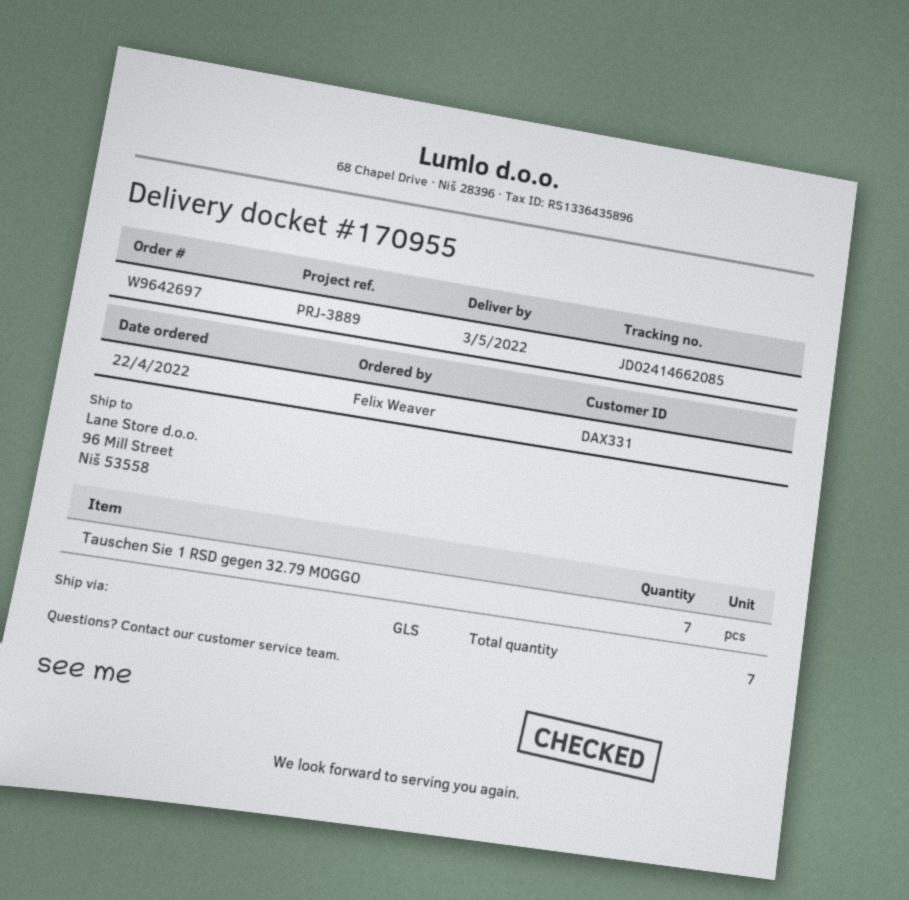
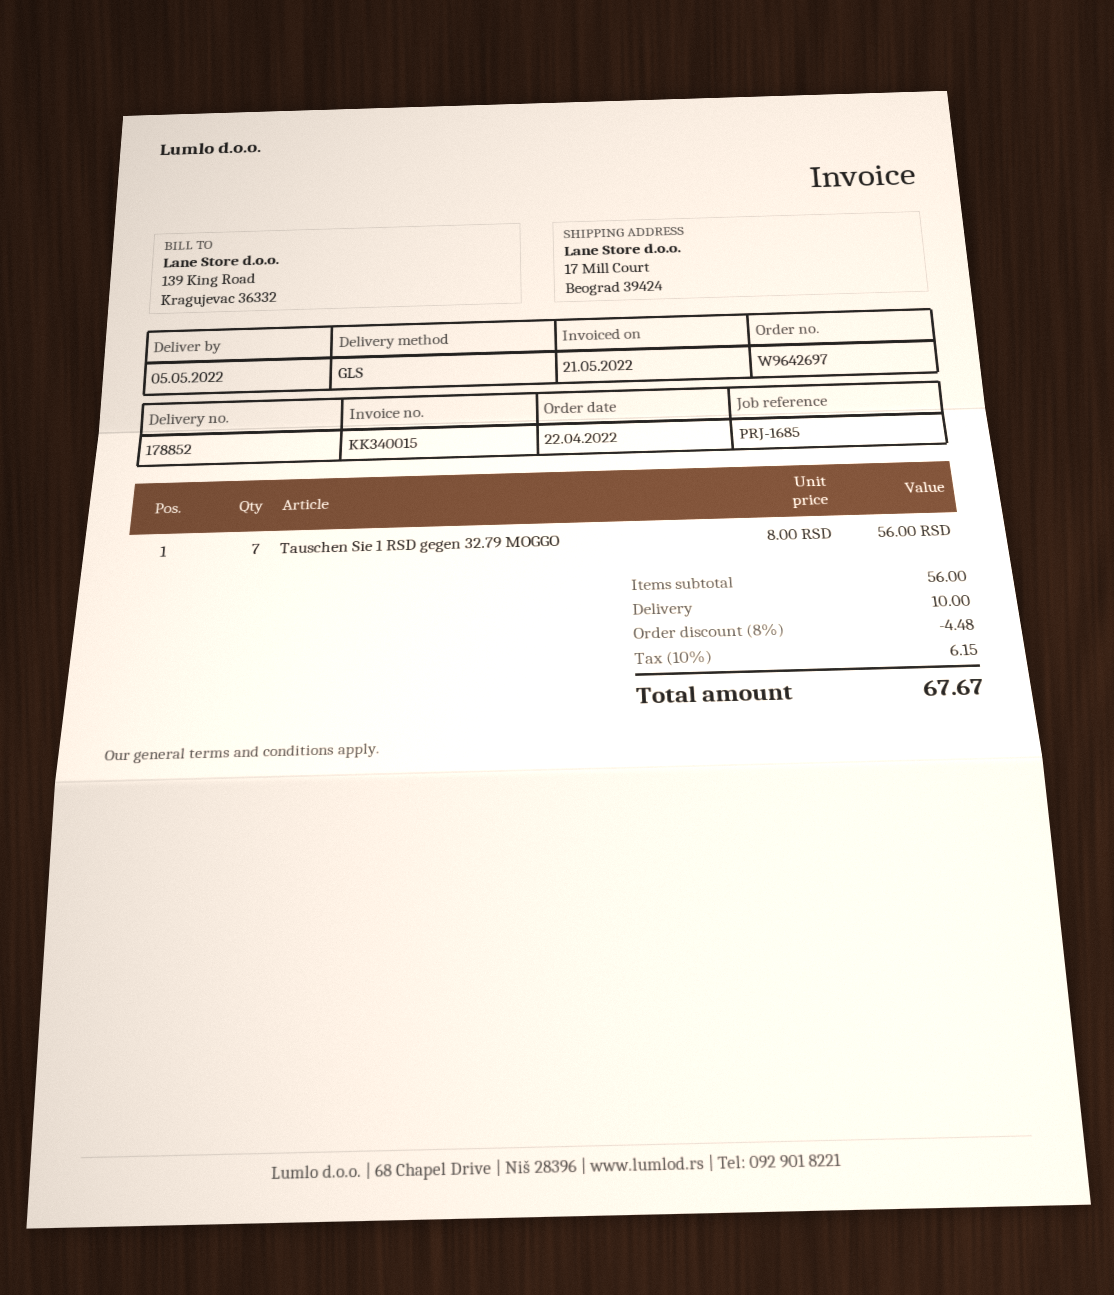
delivery note number: 170955 -> 178852
delivery date: 2022-05-03 -> 2022-05-05
reference: PRJ-3889 -> PRJ-1685
ship to: 96 Mill Street, Niš 53558 -> 17 Mill Court, Beograd 39424

